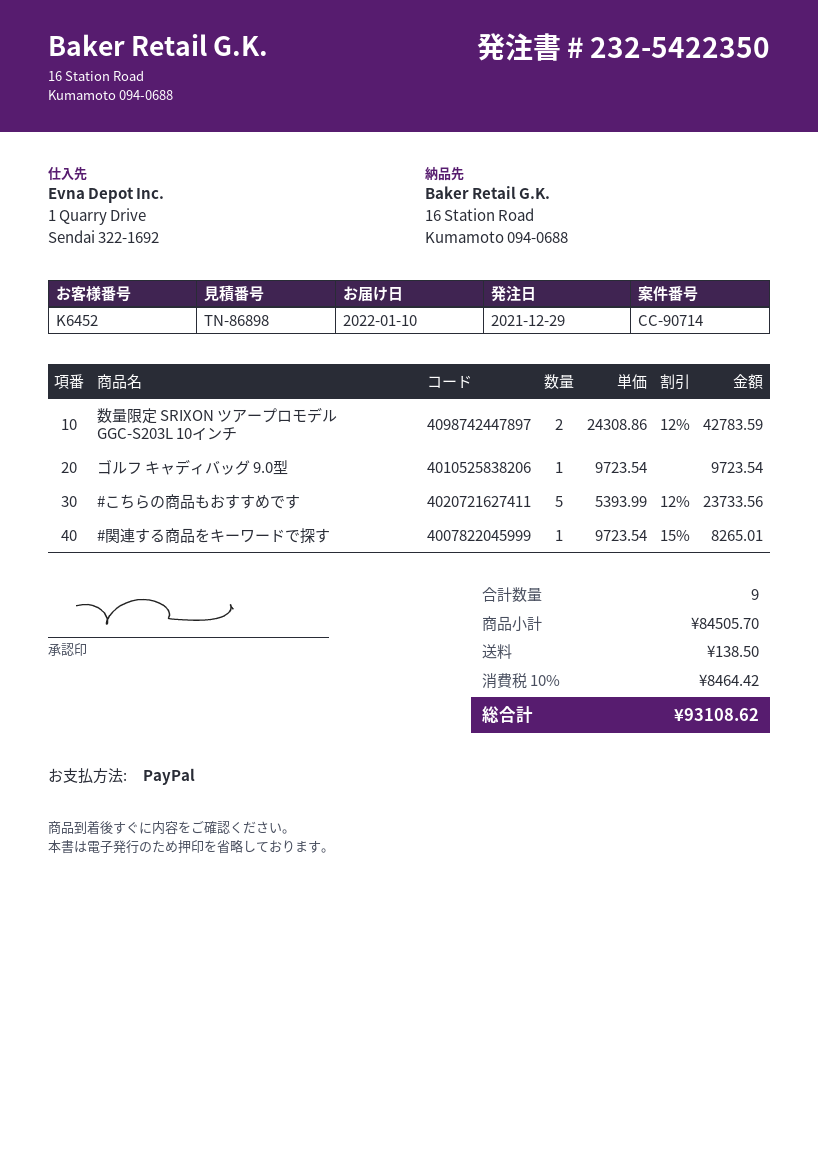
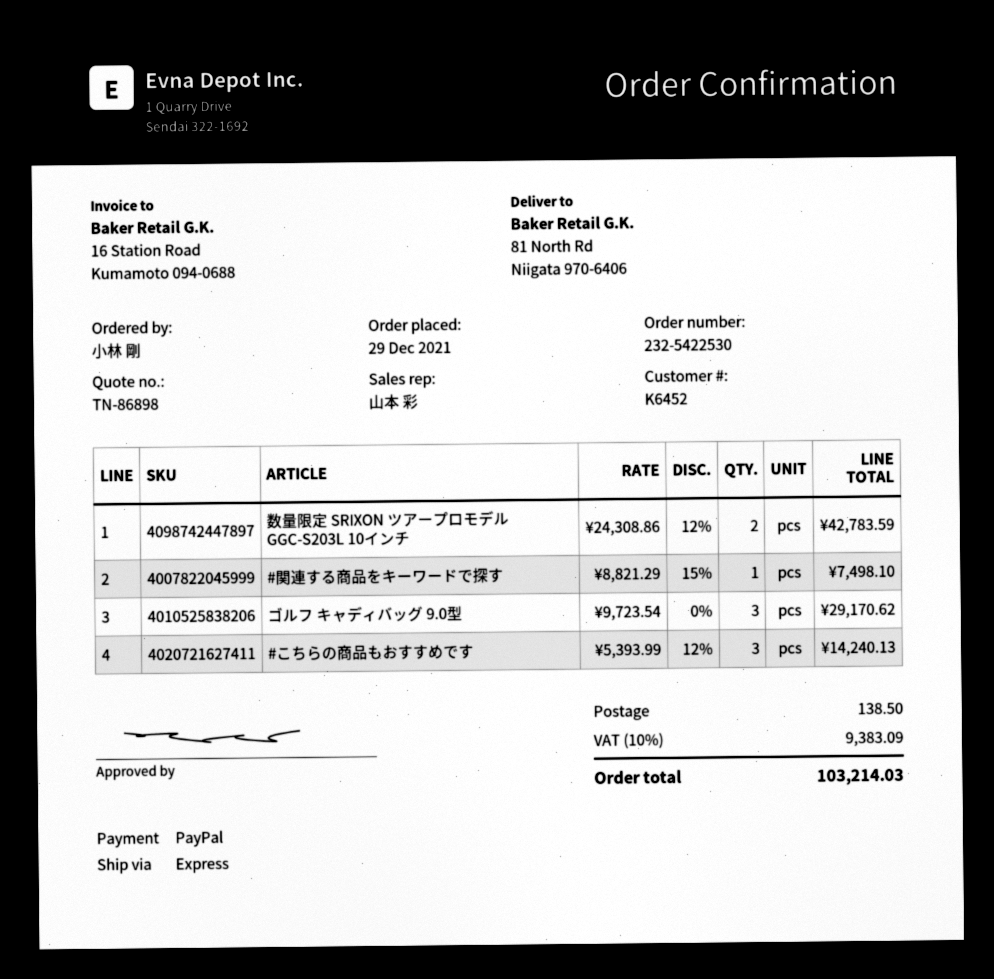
order number: 232-5422350 -> 232-5422530
ship to: 16 Station Road, Kumamoto 094-0688 -> 81 North Rd, Niigata 970-6406
ゴルフ キャディバッグ 9.0型: 1 x 9723.54 = 9723.54 -> 3 x 9723.54 = 29170.62
#こちらの商品もおすすめです: 5 x 5393.99 - 12% = 23733.56 -> 3 x 5393.99 - 12% = 14240.13
#関連する商品をキーワードで探す: 1 x 9723.54 - 15% = 8265.01 -> 1 x 8821.29 - 15% = 7498.10
tax: 10% = 8464.42 -> 10% = 9383.09
total: 93108.62 -> 103214.03

